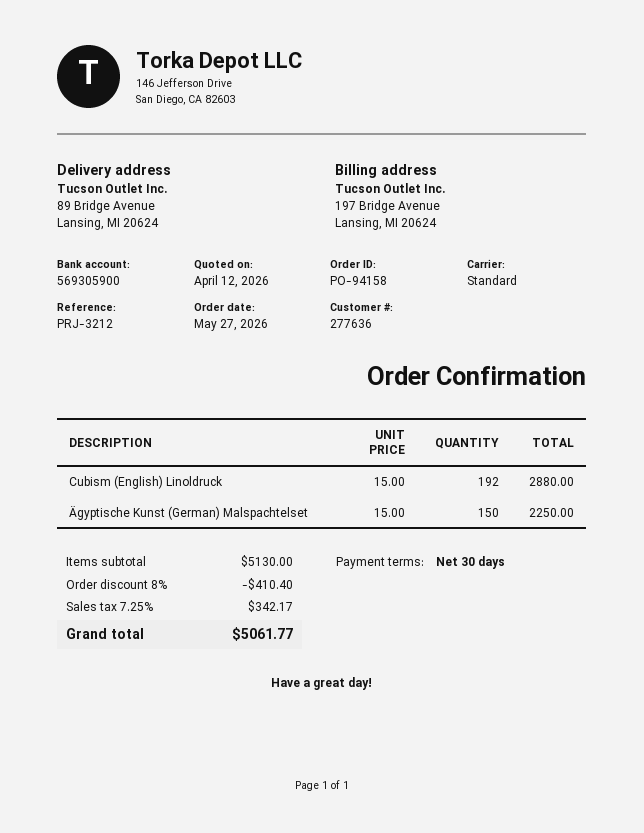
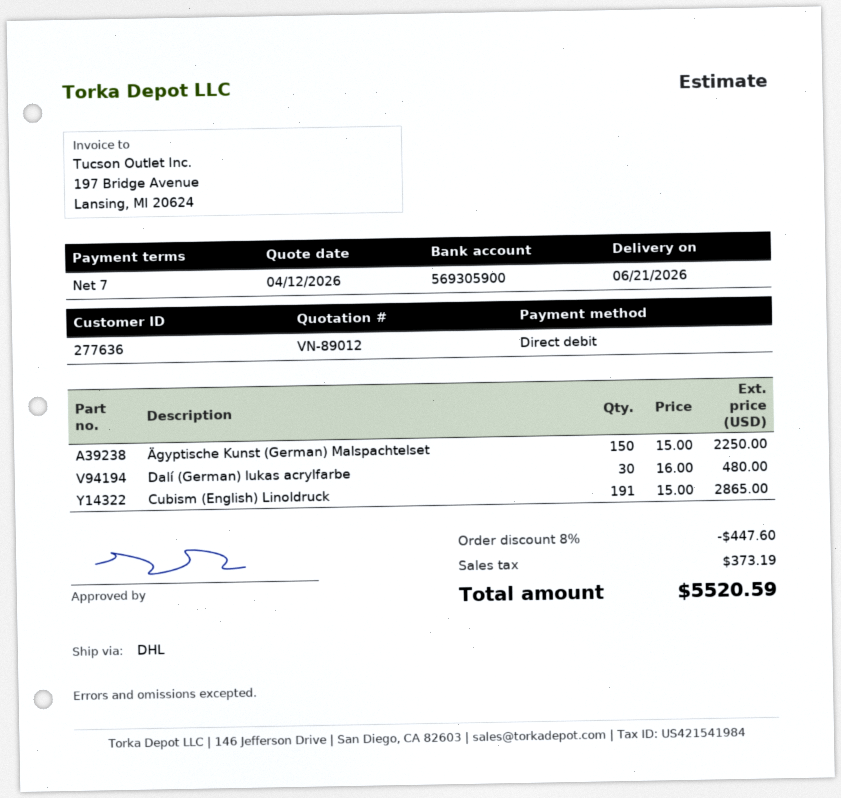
payment terms: 30 days -> 7 days
shipping method: standard -> DHL
Cubism (English) Linoldruck: 192 x 15.00 = 2880.00 -> 191 x 15.00 = 2865.00
Dalí (German) lukas acrylfarbe: none -> 30 x 16.00 = 480.00
discount: 8% = 410.40 -> 8% = 447.60
tax: 342.17 -> 373.19
total: 5061.77 -> 5520.59

